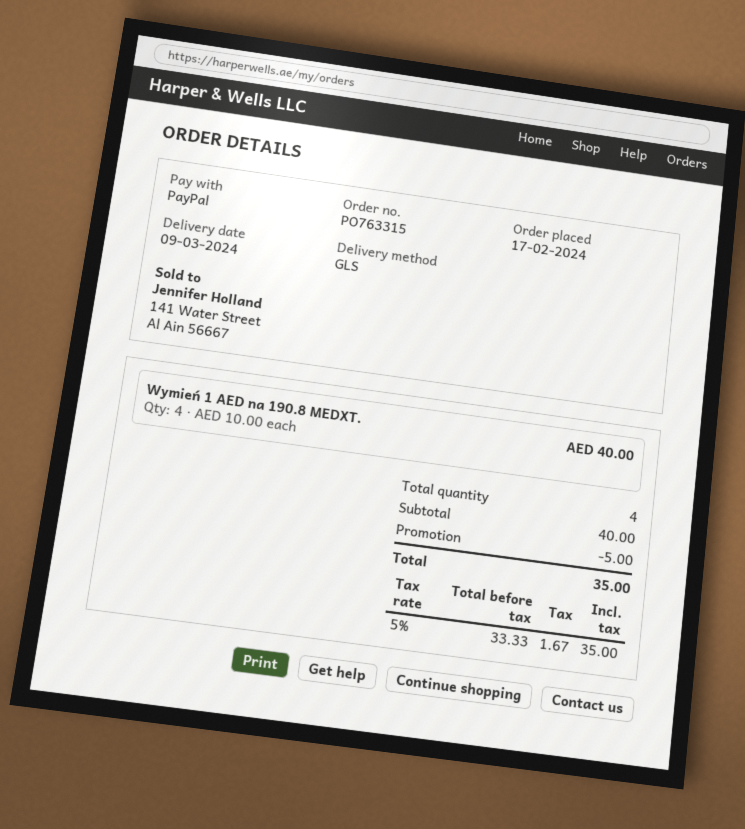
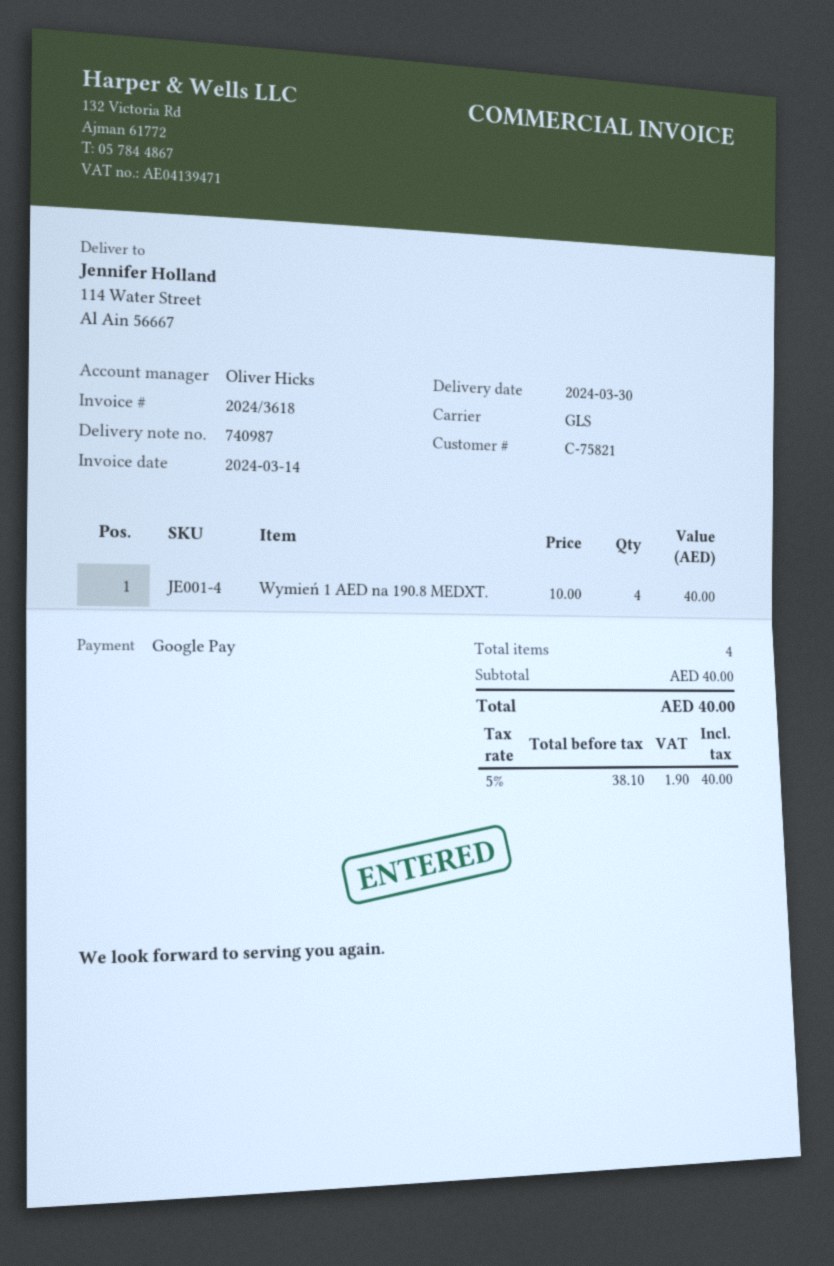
delivery date: 2024-03-09 -> 2024-03-30
payment method: PayPal -> Google Pay
discount: 5.00 -> none
net: 33.33 -> 38.10
tax: 5% = 1.67 -> 5% = 1.90
total: 35.00 -> 40.00

